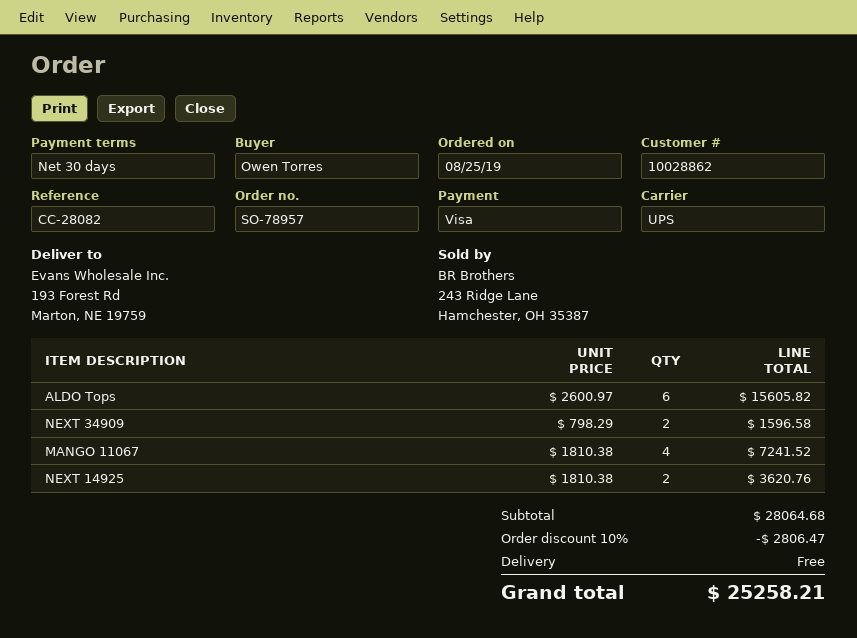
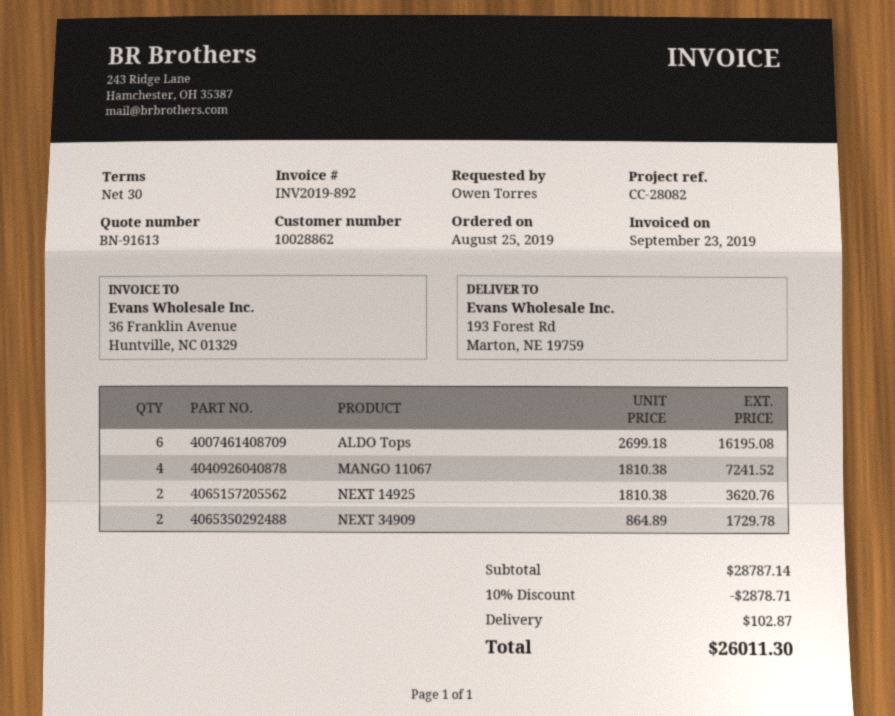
ALDO Tops: 6 x 2600.97 = 15605.82 -> 6 x 2699.18 = 16195.08
NEXT 34909: 2 x 798.29 = 1596.58 -> 2 x 864.89 = 1729.78
subtotal: 28064.68 -> 28787.14
discount: 10% = 2806.47 -> 10% = 2878.71
shipping: 0.00 -> 102.87
total: 25258.21 -> 26011.30

